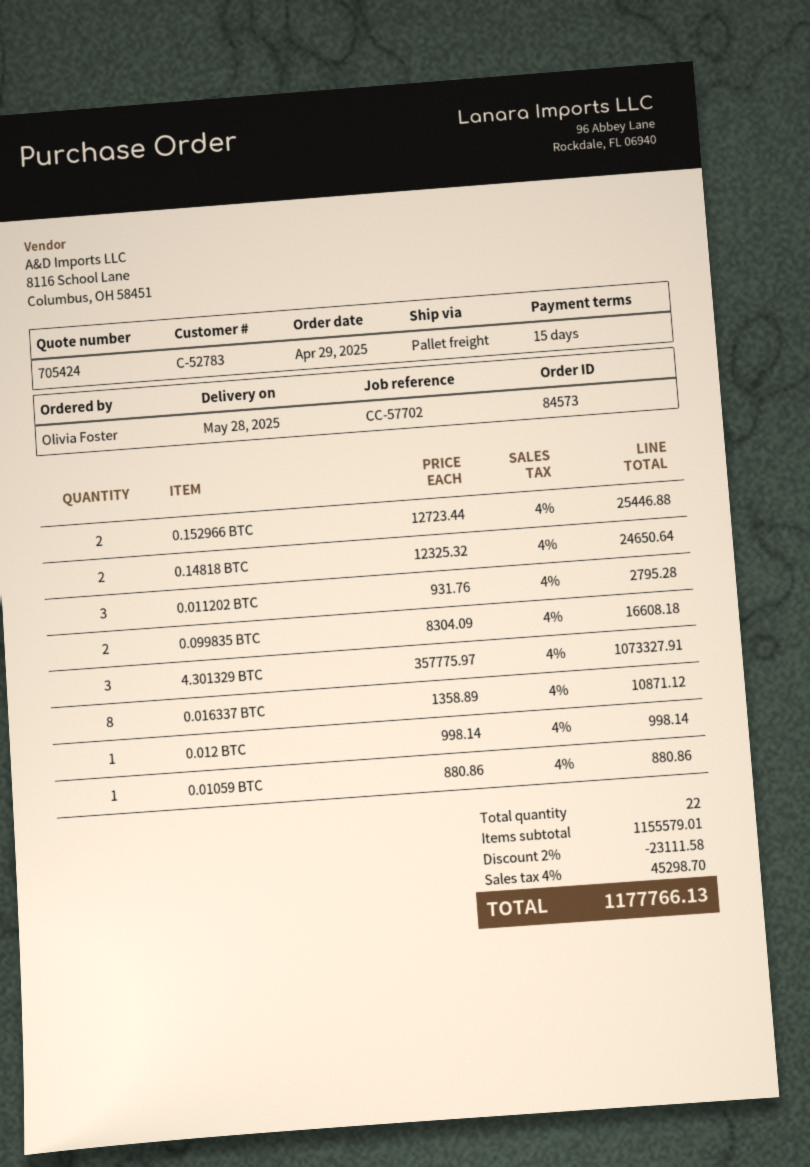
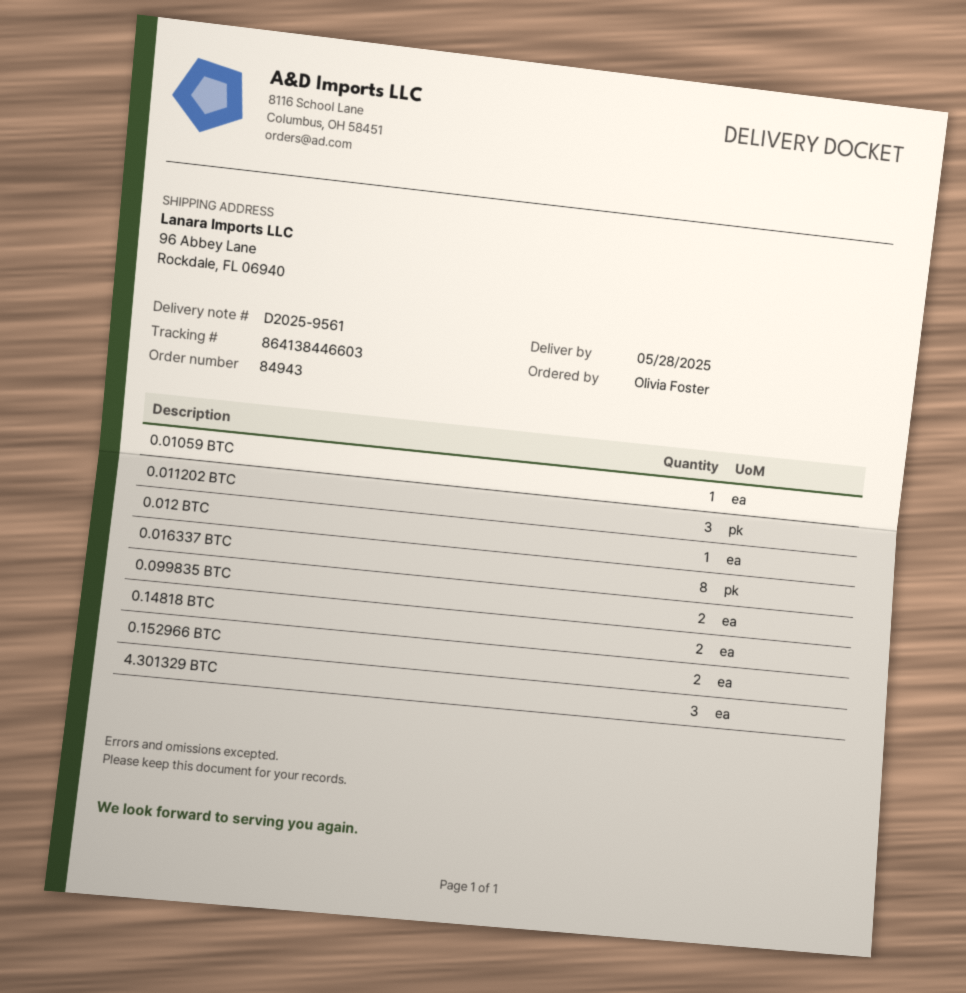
order number: 84573 -> 84943

